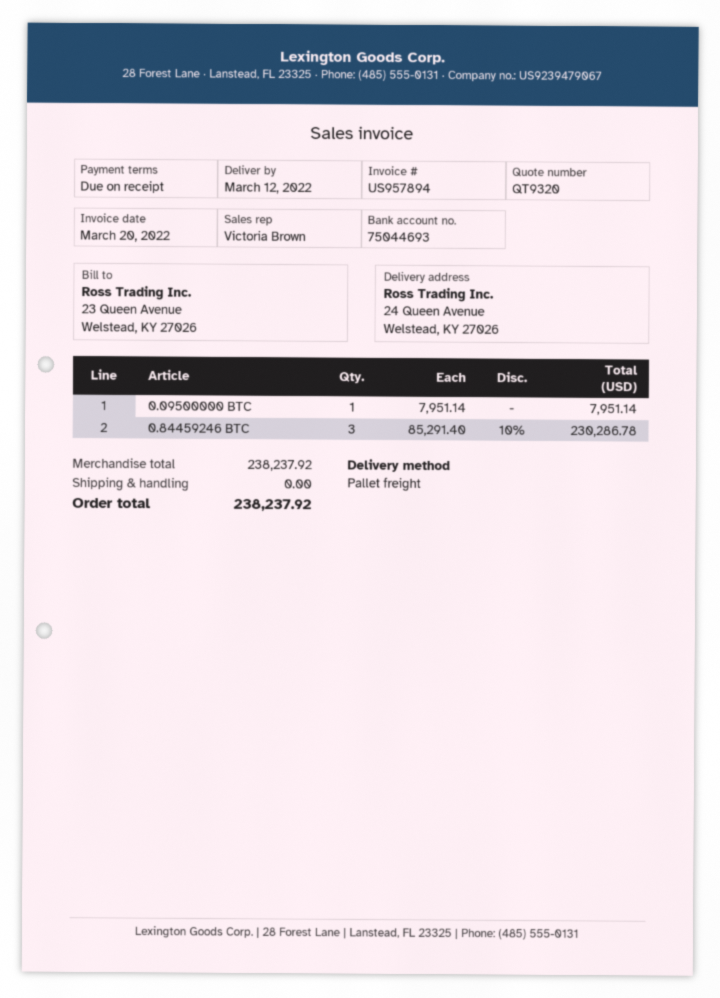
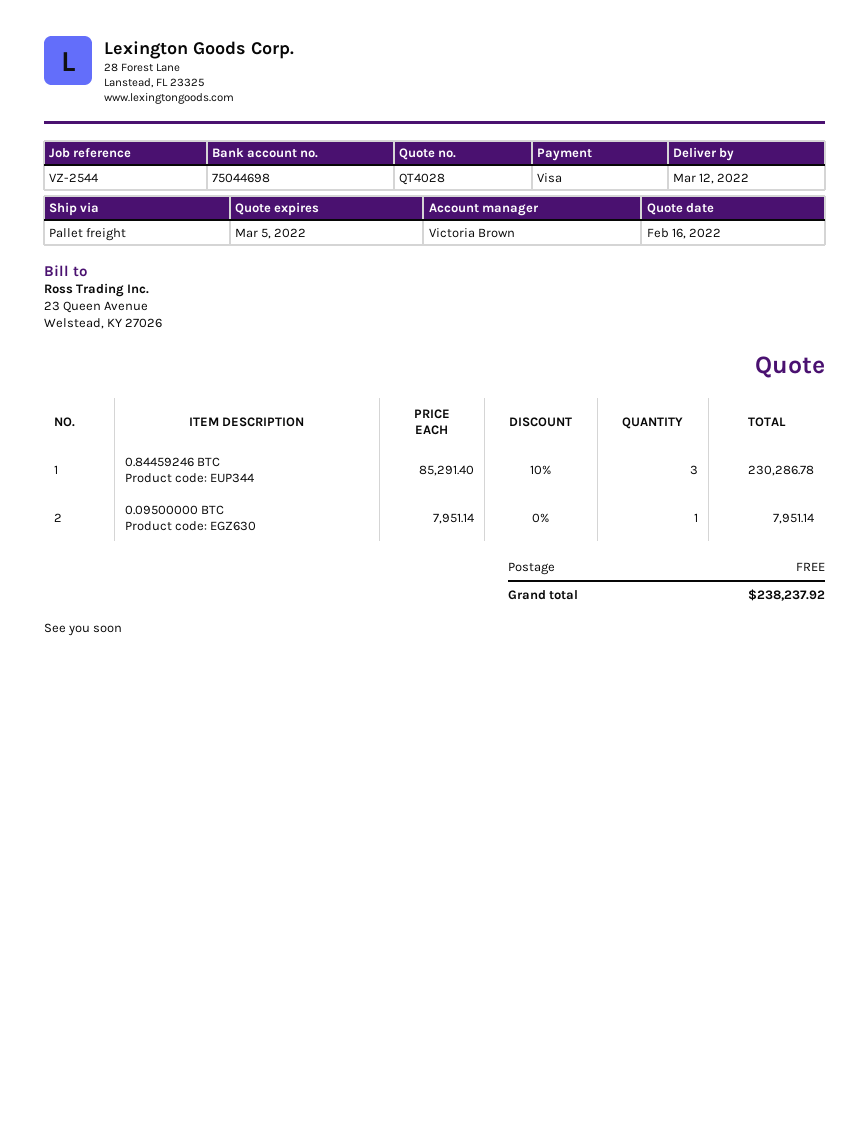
quote number: QT9320 -> QT4028
bank account: 75044693 -> 75044698

